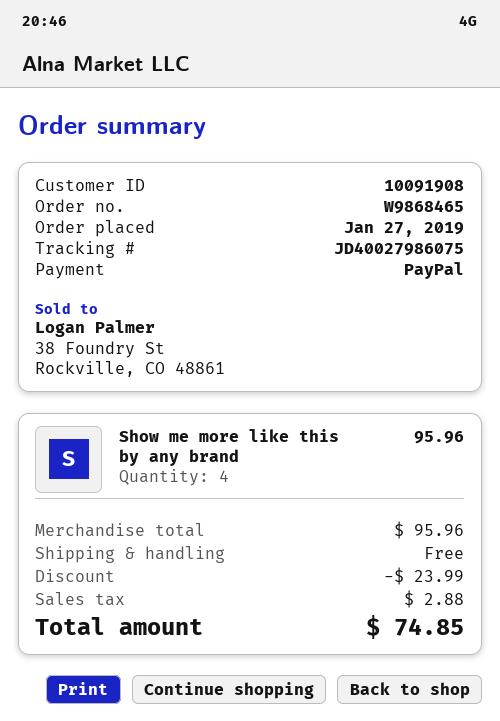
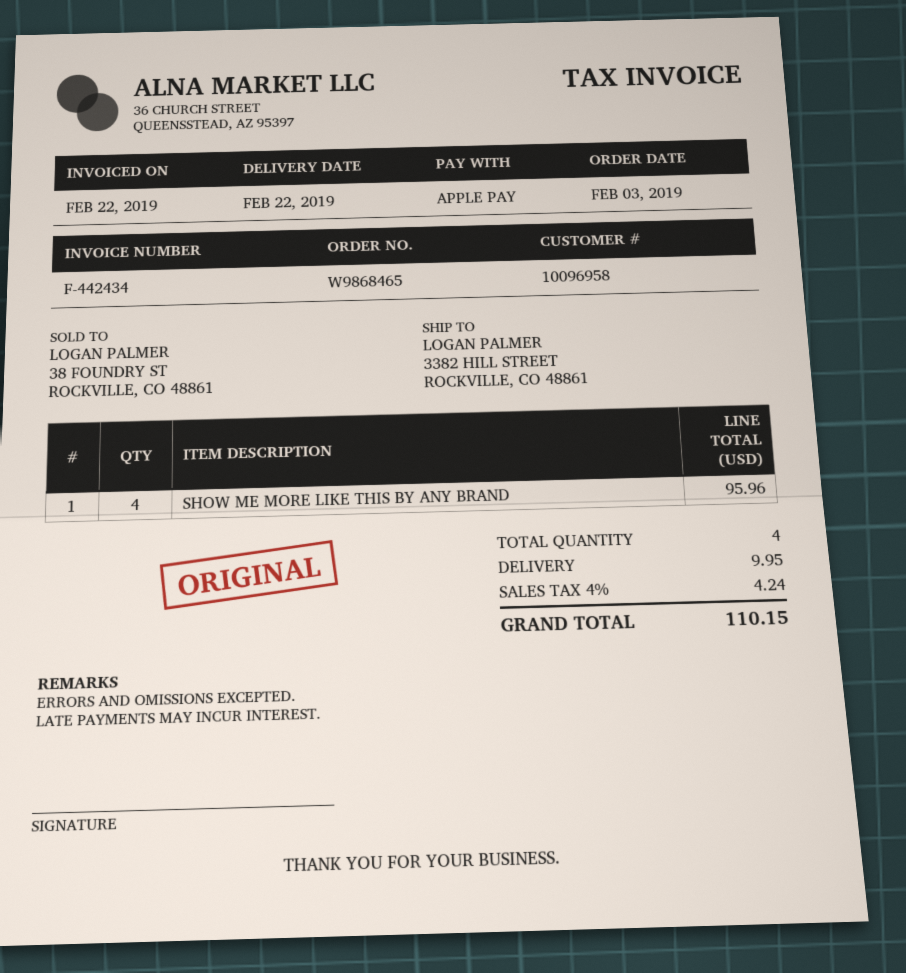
order date: 2019-01-27 -> 2019-02-03
customer number: 10091908 -> 10096958
payment method: PayPal -> Apple Pay
discount: 23.99 -> none
shipping: 0.00 -> 9.95
tax: 2.88 -> 4.24
total: 74.85 -> 110.15

